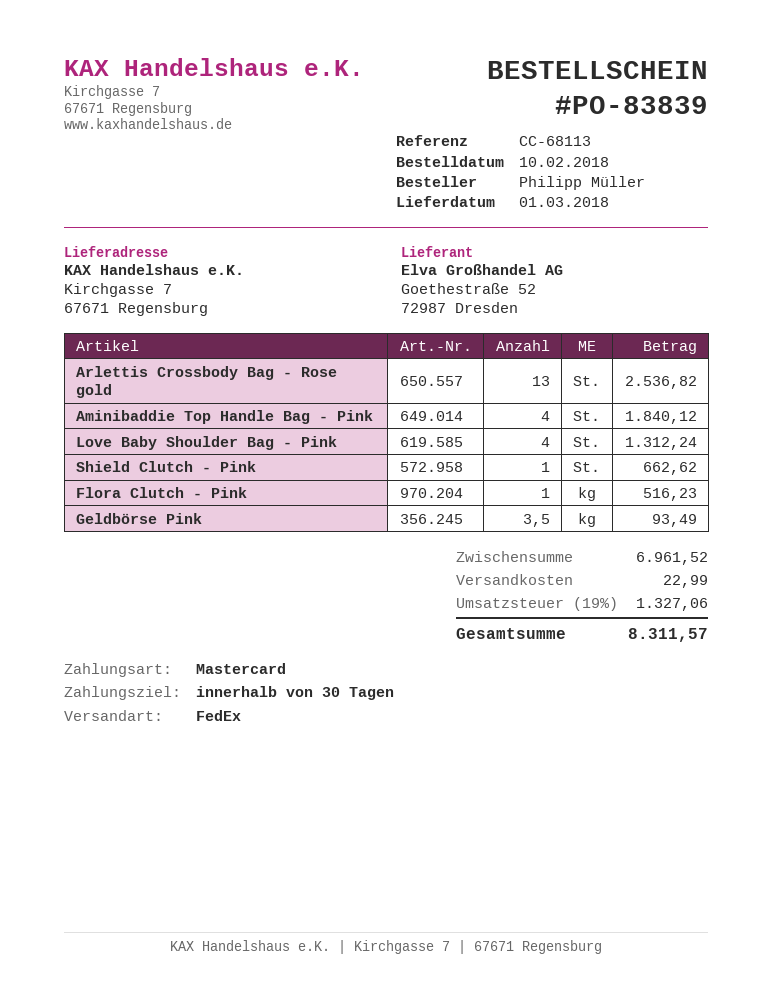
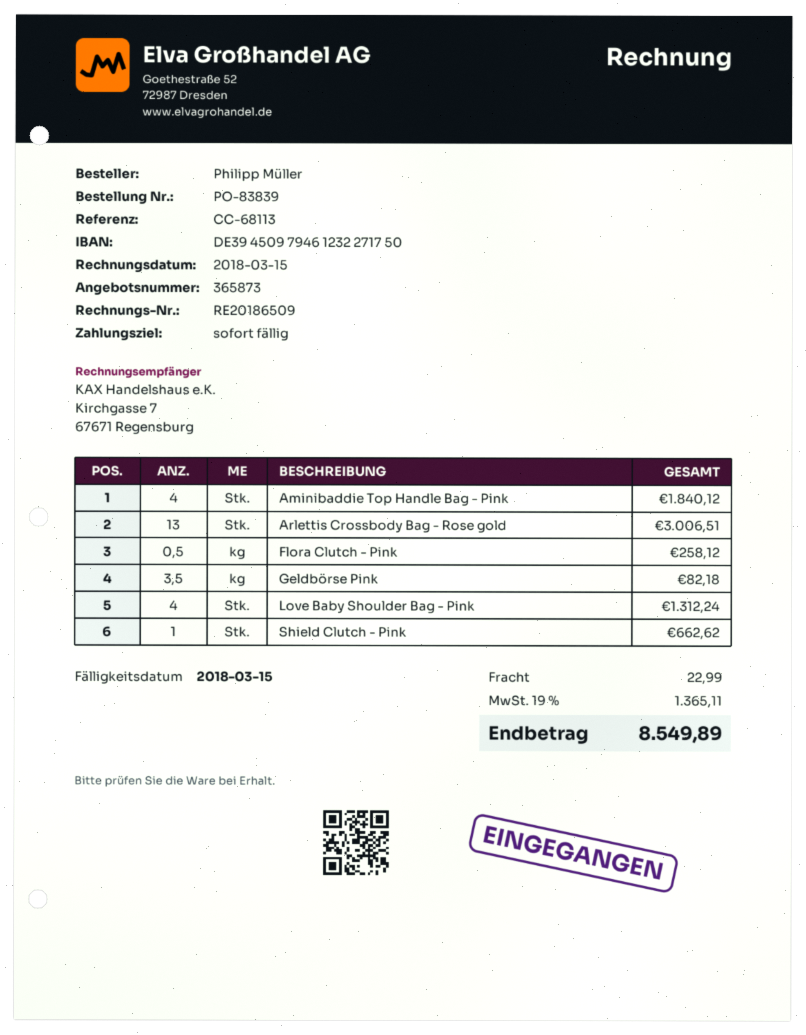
payment terms: 30 days -> on receipt
Arlettis Crossbody Bag - Rose gold: 13 for 2536.82 -> 13 for 3006.51
Flora Clutch - Pink: 1 for 516.23 -> 0.5 for 258.12
Geldbörse Pink: 3.5 for 93.49 -> 3.5 for 82.18
tax: 19% = 1327.06 -> 19% = 1365.11
total: 8311.57 -> 8549.89

